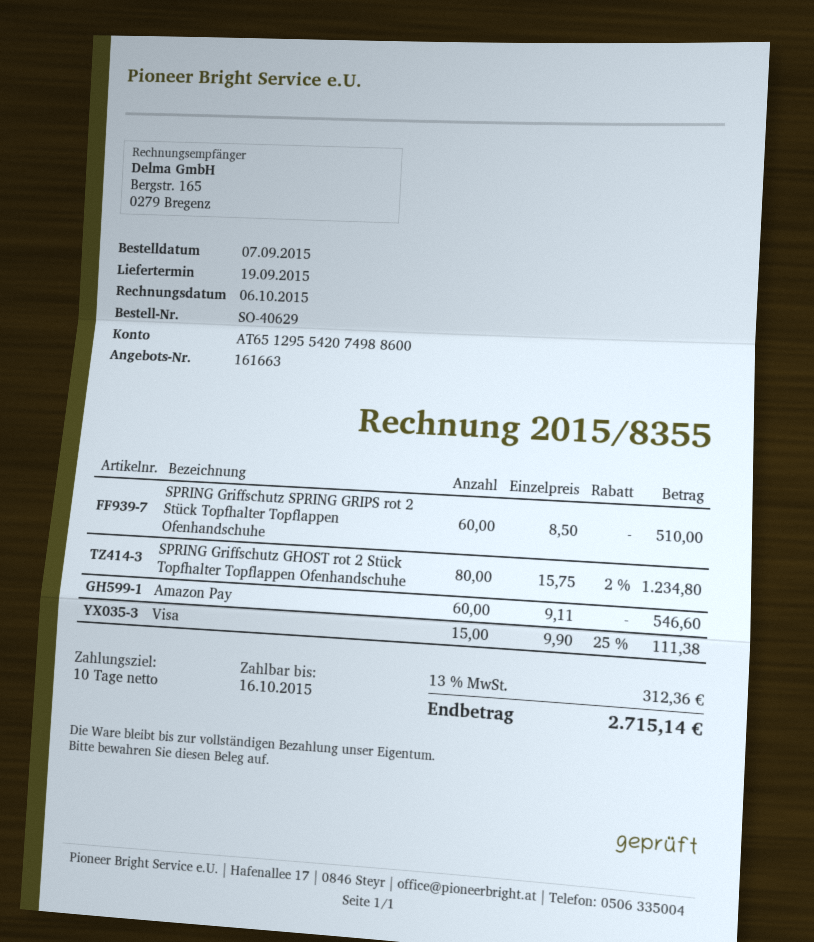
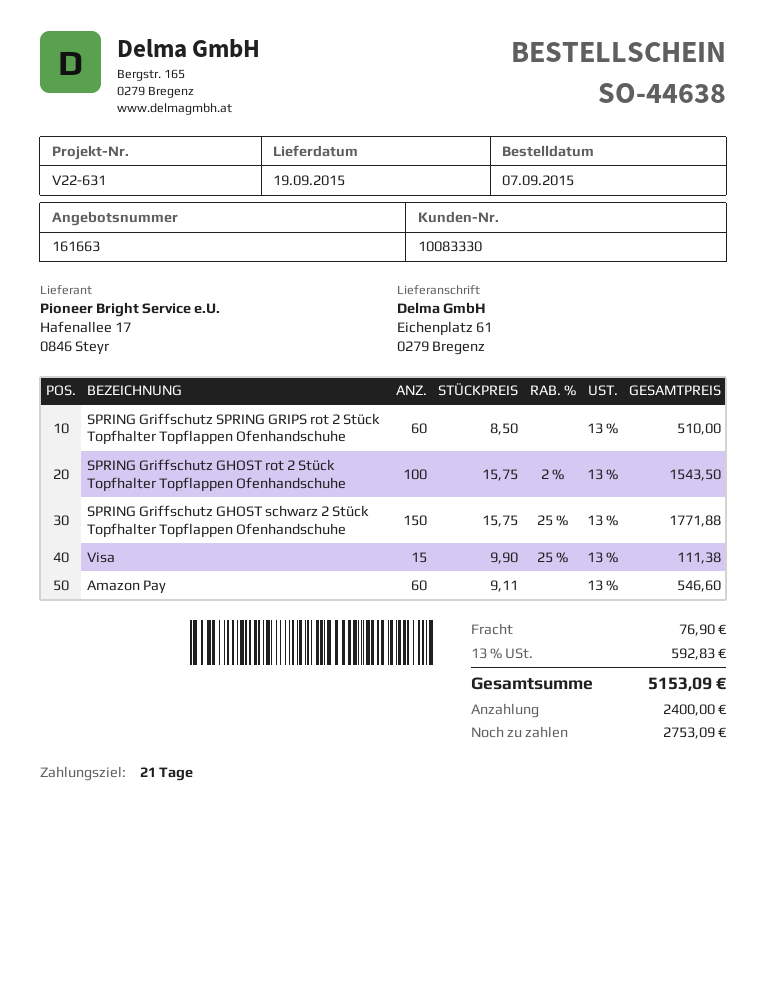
order number: SO-40629 -> SO-44638
payment terms: 10 days -> 21 days
SPRING Griffschutz GHOST rot 2 Stück Topfhalter Topflappen Ofenhandschuhe: 80 x 15.75 - 2% = 1234.80 -> 100 x 15.75 - 2% = 1543.50
SPRING Griffschutz GHOST schwarz 2 Stück Topfhalter Topflappen Ofenhandschuhe: none -> 150 x 15.75 - 25% = 1771.88
shipping: none -> 76.90
tax: 13% = 312.36 -> 13% = 592.83
total: 2715.14 -> 5153.09

